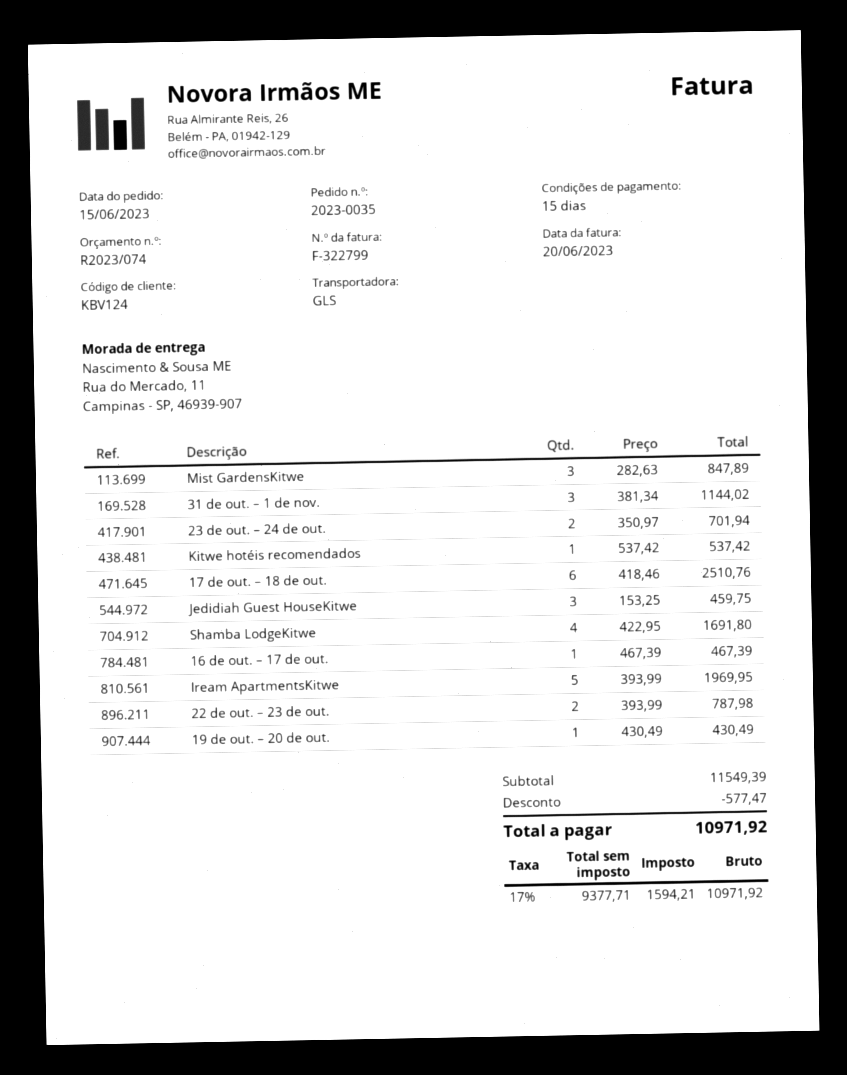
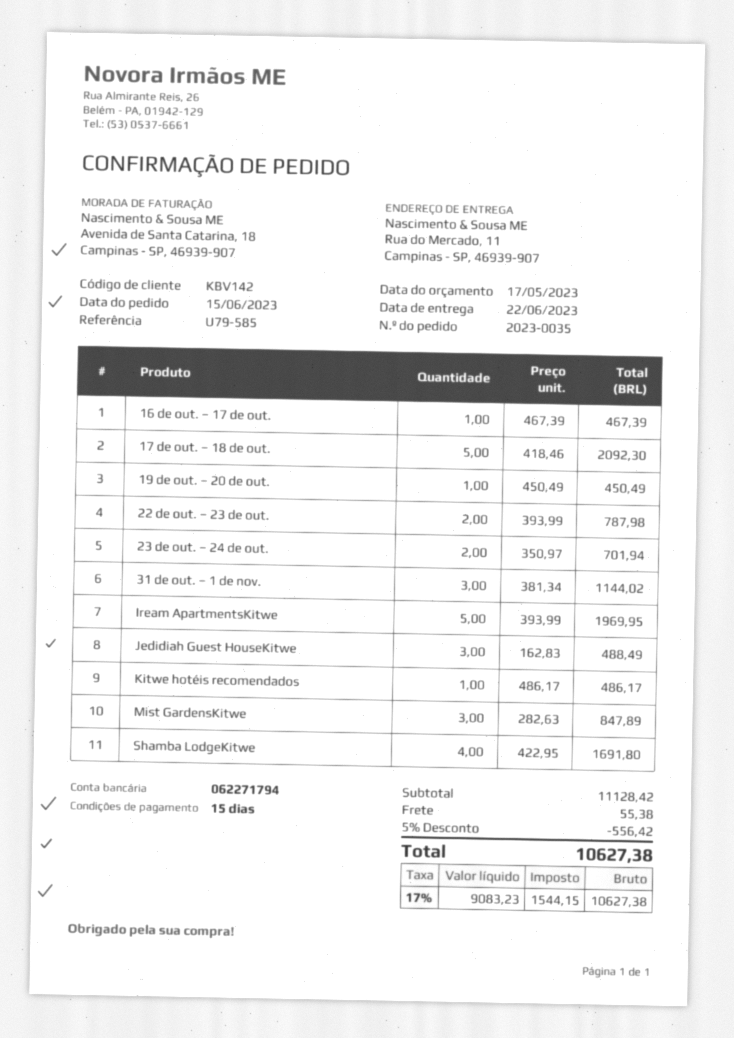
customer number: KBV124 -> KBV142
Kitwe hotéis recomendados: 1 x 537.42 = 537.42 -> 1 x 486.17 = 486.17
17 de out. – 18 de out.: 6 x 418.46 = 2510.76 -> 5 x 418.46 = 2092.30
Jedidiah Guest HouseKitwe: 3 x 153.25 = 459.75 -> 3 x 162.83 = 488.49
19 de out. – 20 de out.: 1 x 430.49 = 430.49 -> 1 x 450.49 = 450.49
subtotal: 11549.39 -> 11128.42
discount: 577.47 -> 556.42
shipping: none -> 55.38
net: 9377.71 -> 9083.23
tax: 17% = 1594.21 -> 17% = 1544.15
total: 10971.92 -> 10627.38

